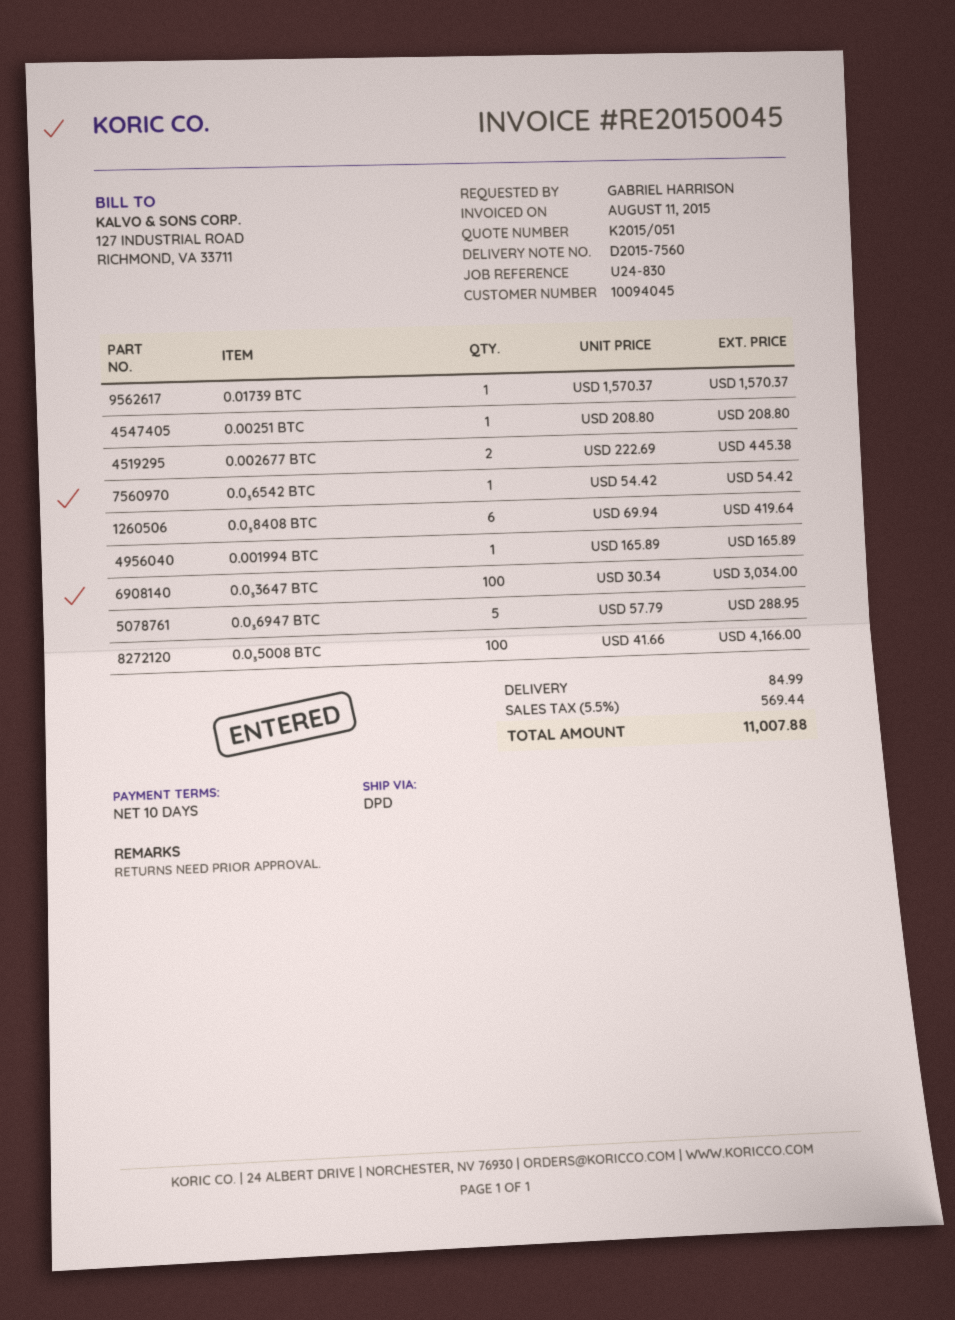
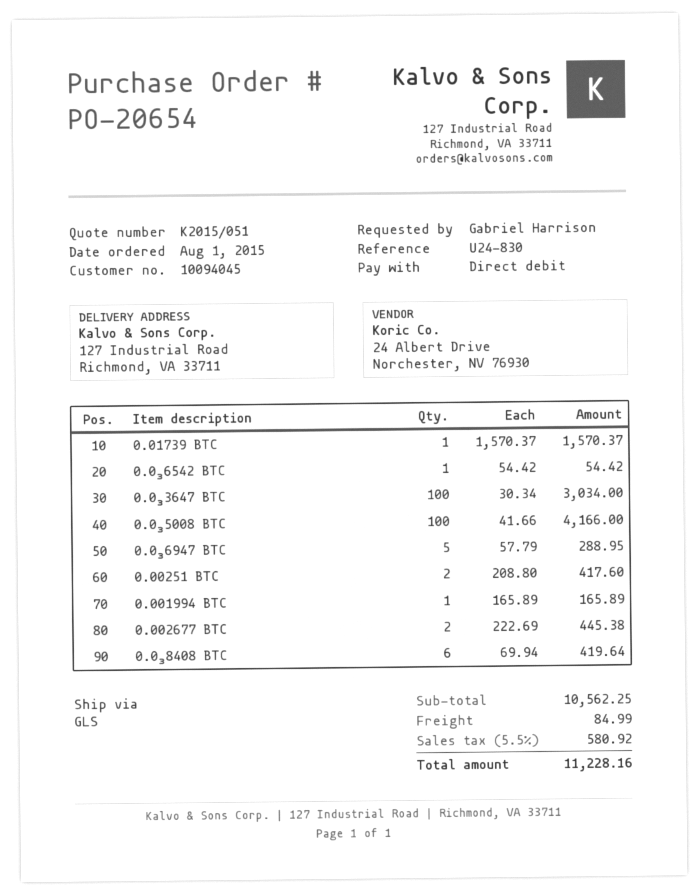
shipping method: DPD -> GLS
0.00251 BTC: 1 x 208.80 = 208.80 -> 2 x 208.80 = 417.60
tax: 5.5% = 569.44 -> 5.5% = 580.92
total: 11007.88 -> 11228.16

